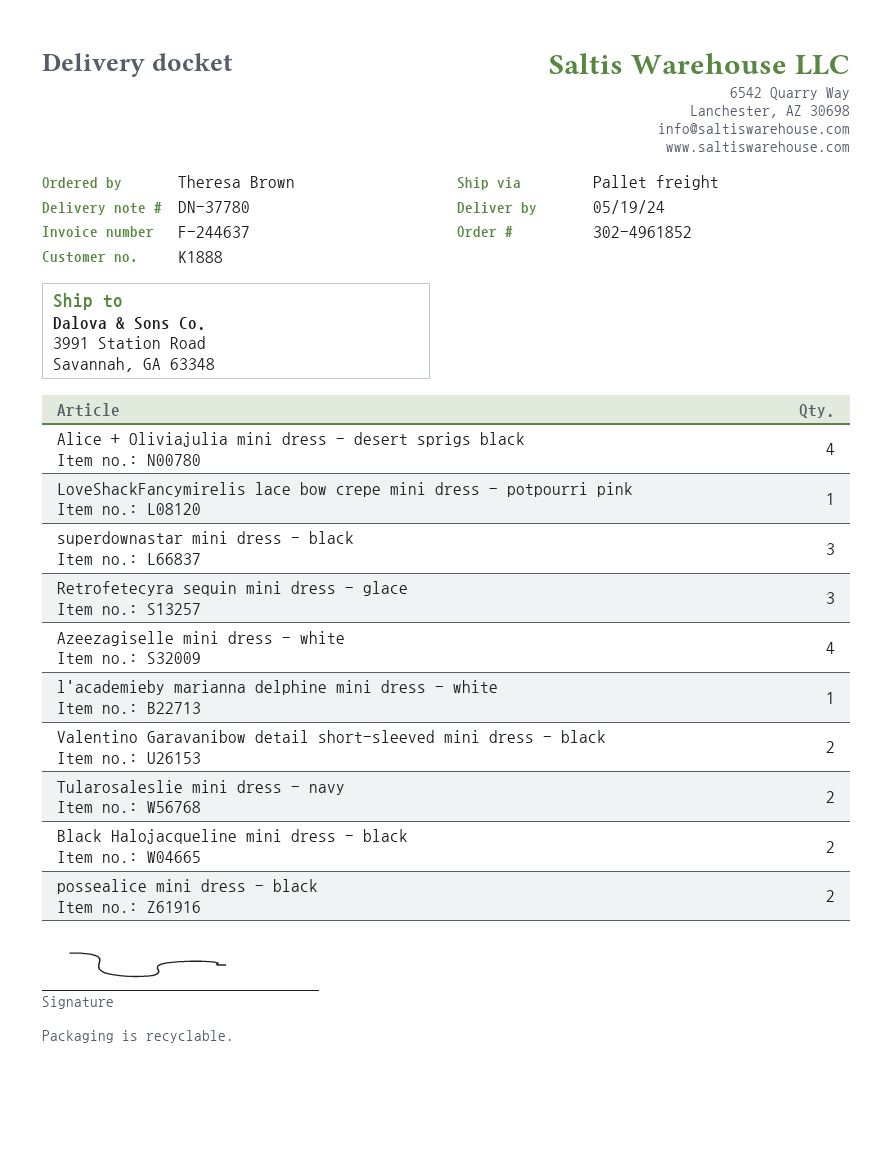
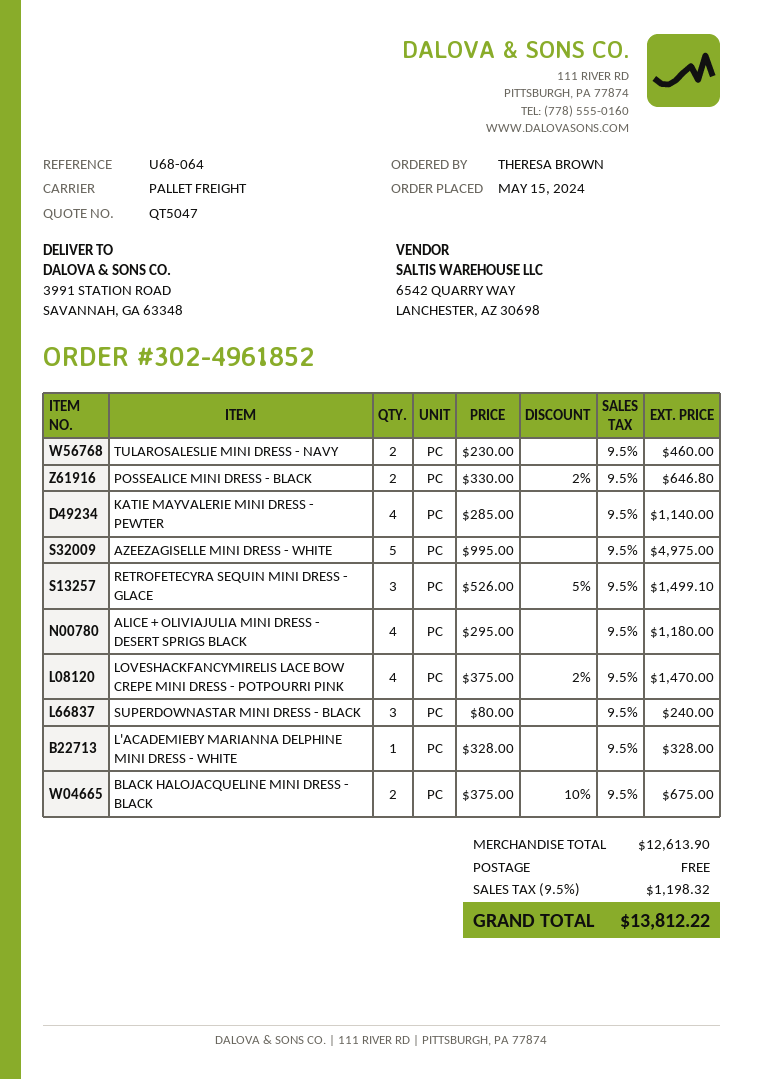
LoveShackFancymirelis lace bow crepe mini dress - potpourri pink: 1 -> 4
Azeezagiselle mini dress - white: 4 -> 5
Valentino Garavanibow detail short-sleeved mini dress - black: 2 -> none
KATIE MAYVALERIE MINI DRESS - PEWTER: none -> 4

